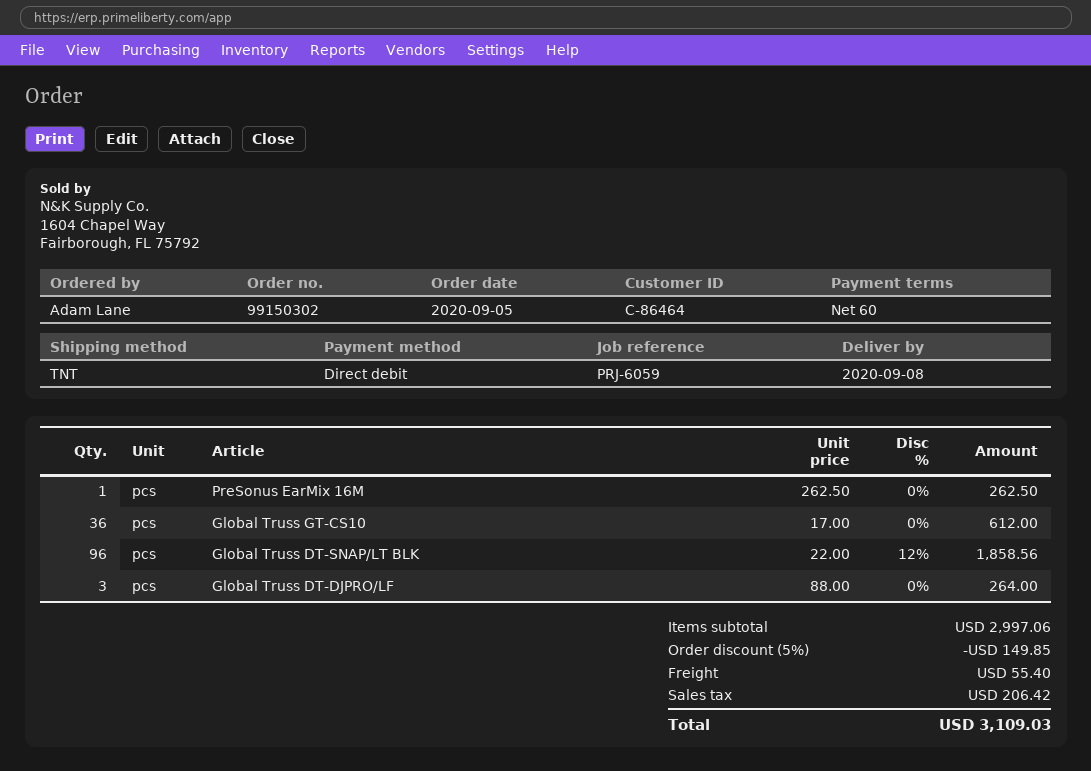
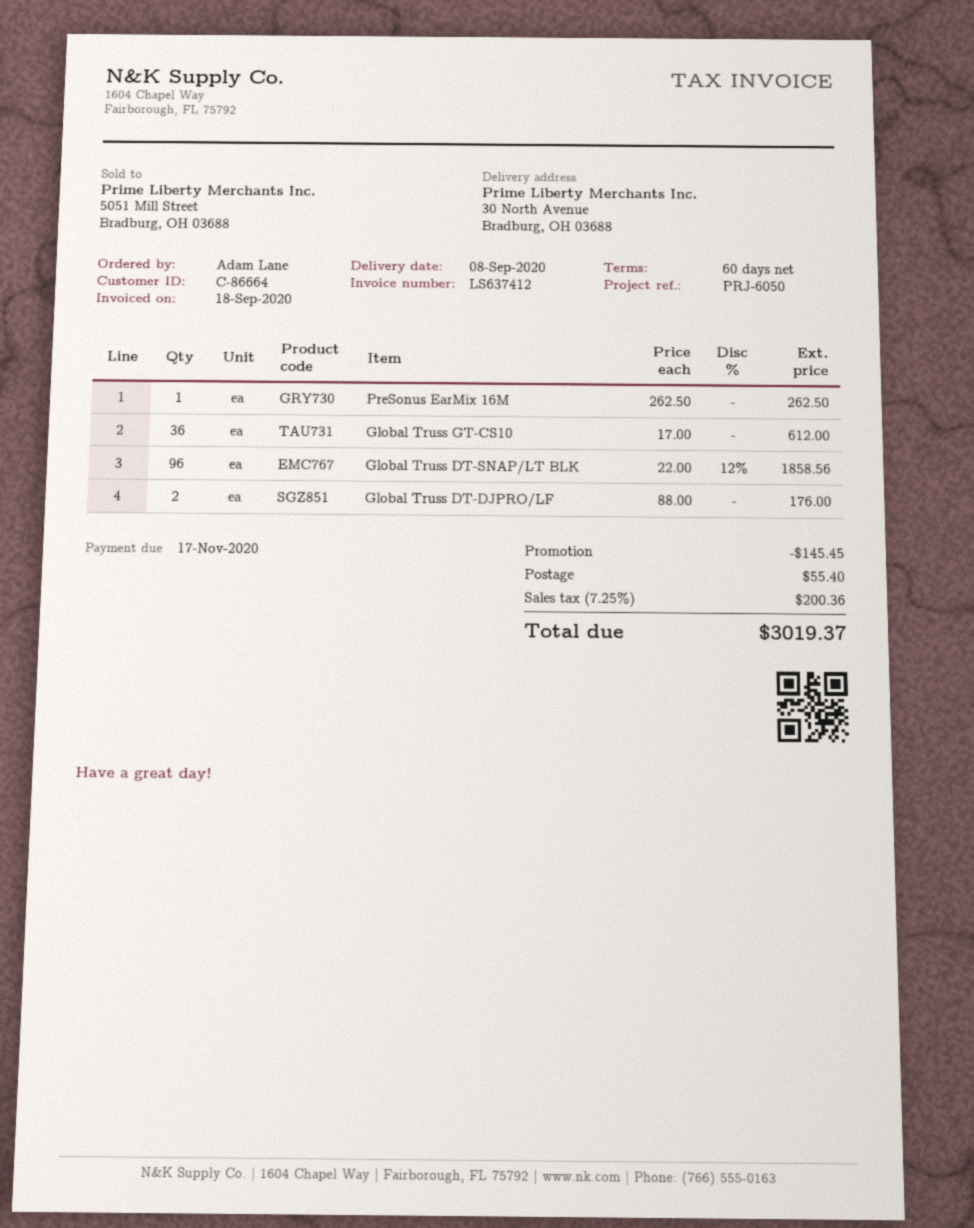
customer number: C-86464 -> C-86664
reference: PRJ-6059 -> PRJ-6050
Global Truss DT-DJPRO/LF: 3 x 88.00 = 264.00 -> 2 x 88.00 = 176.00
discount: 149.85 -> 145.45
tax: 206.42 -> 200.36
total: 3109.03 -> 3019.37

